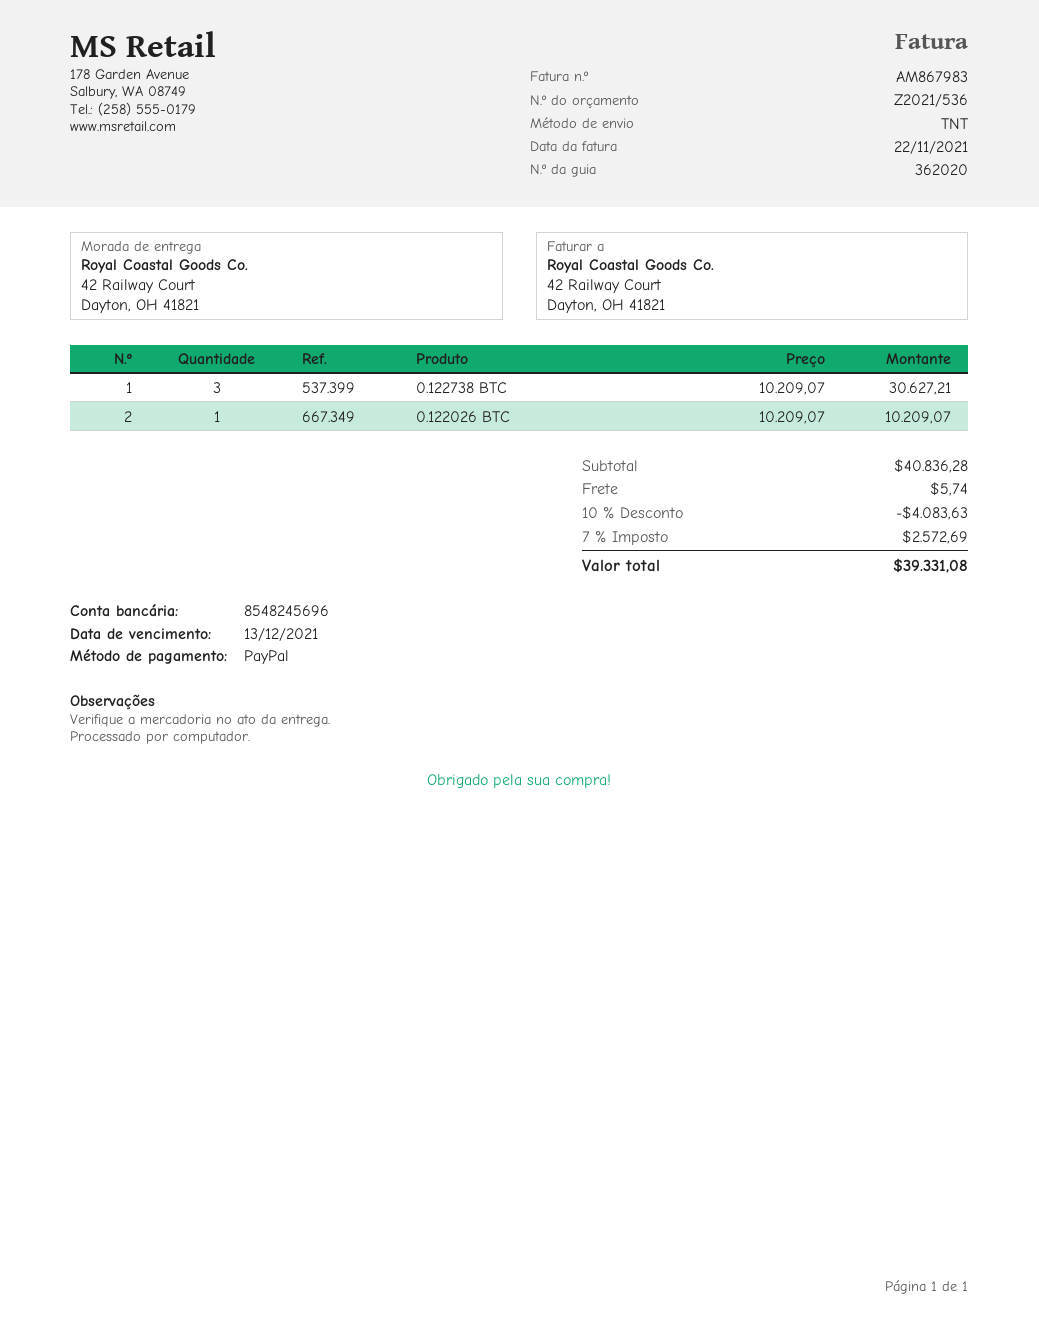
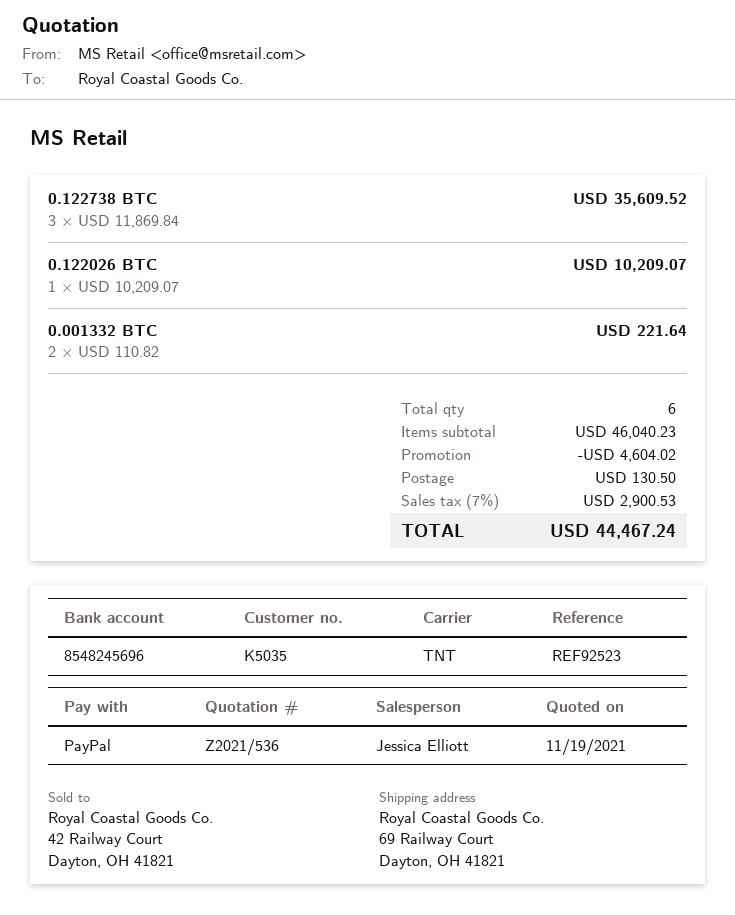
ship to: 42 Railway Court, Dayton, OH 41821 -> 69 Railway Court, Dayton, OH 41821
0.122738 BTC: 3 x 10209.07 = 30627.21 -> 3 x 11869.84 = 35609.52
0.001332 BTC: none -> 2 x 110.82 = 221.64
subtotal: 40836.28 -> 46040.23
discount: 4083.63 -> 4604.02
shipping: 5.74 -> 130.50
tax: 7% = 2572.69 -> 7% = 2900.53
total: 39331.08 -> 44467.24

